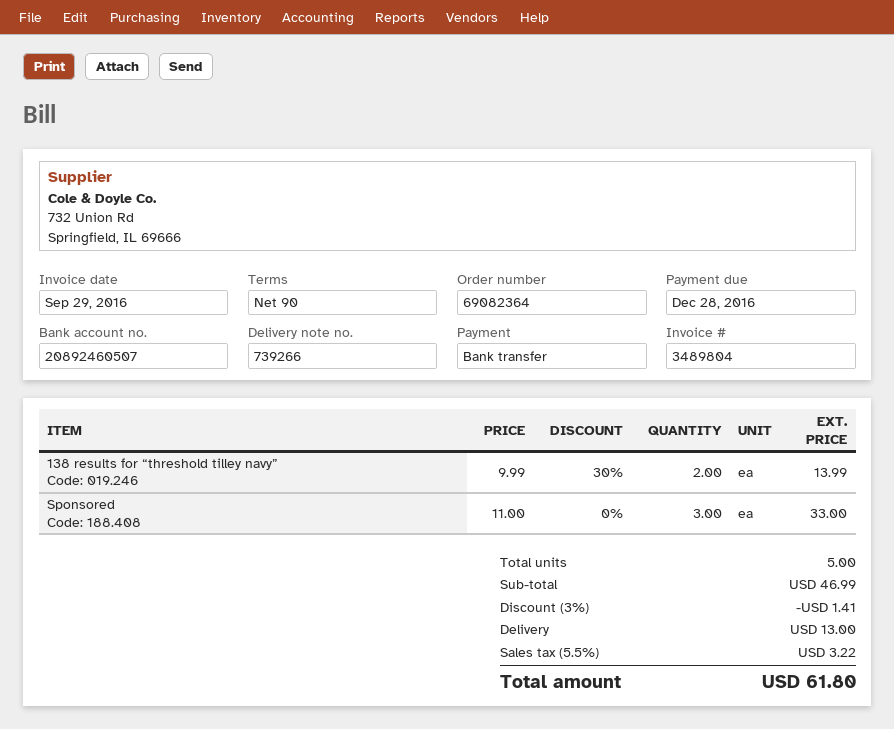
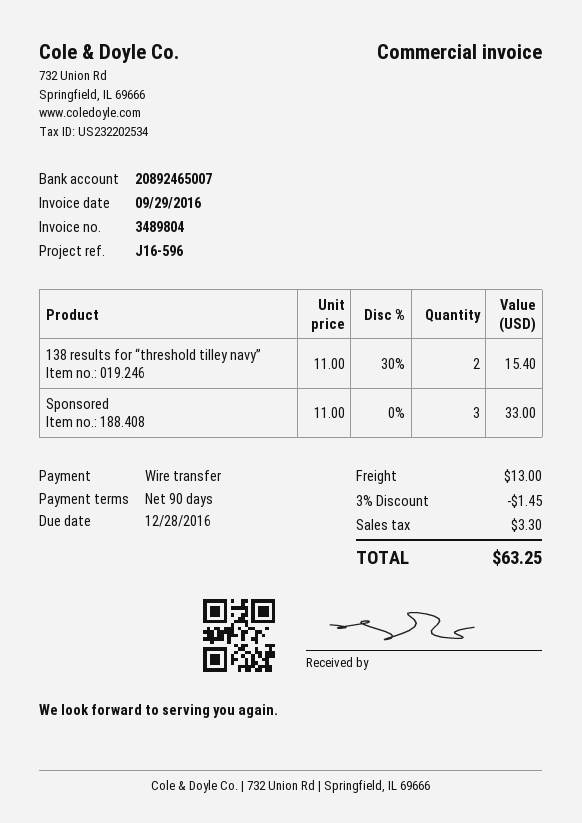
bank account: 20892460507 -> 20892465007
138 results for “threshold tilley navy”: 2 x 9.99 - 30% = 13.99 -> 2 x 11.00 - 30% = 15.40
discount: 3% = 1.41 -> 3% = 1.45
tax: 3.22 -> 3.30
total: 61.80 -> 63.25

